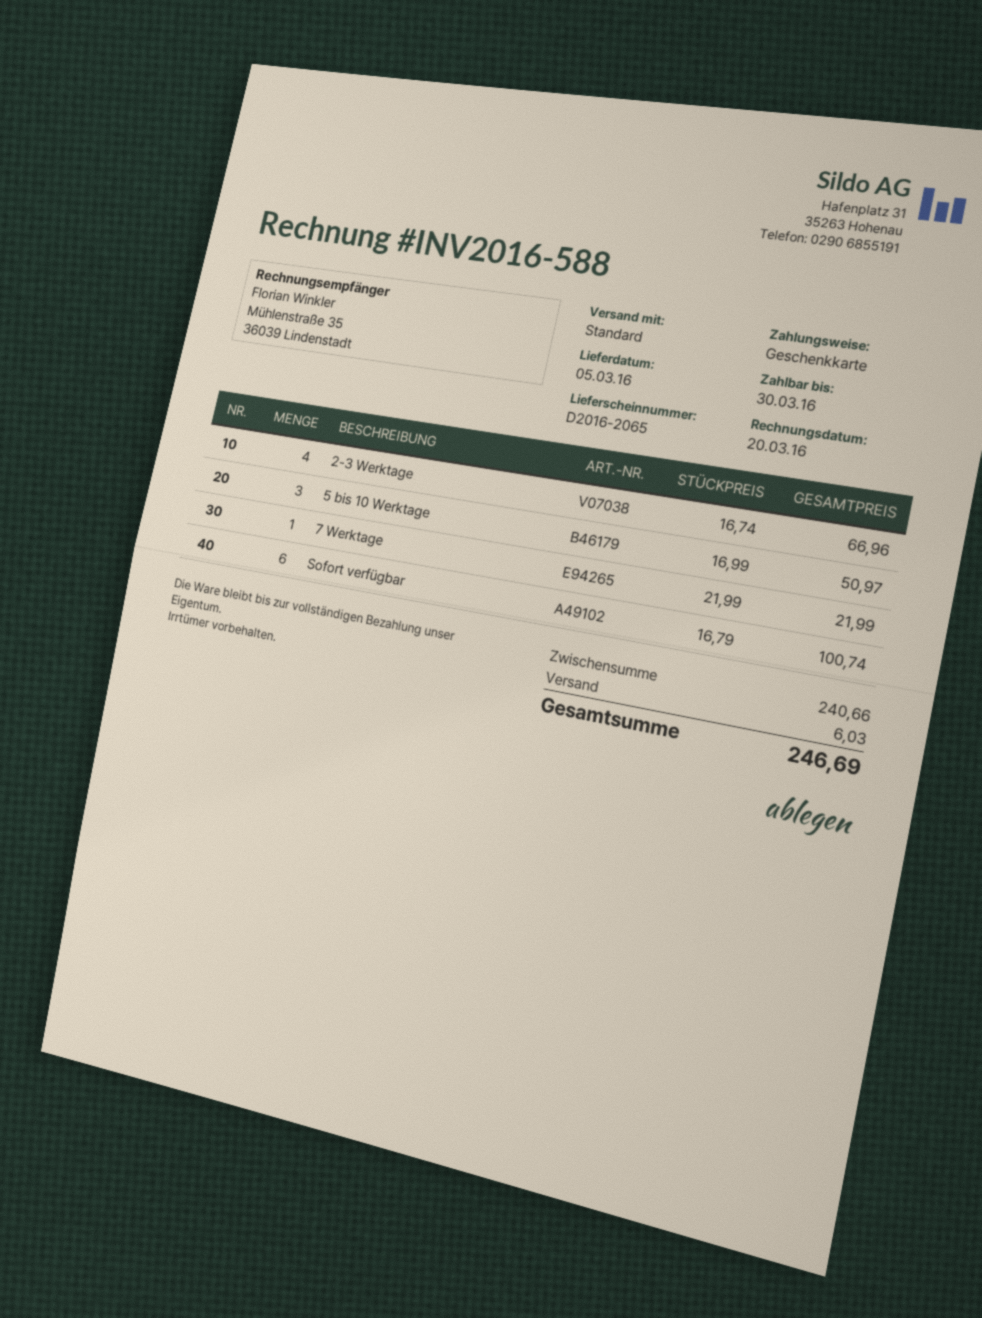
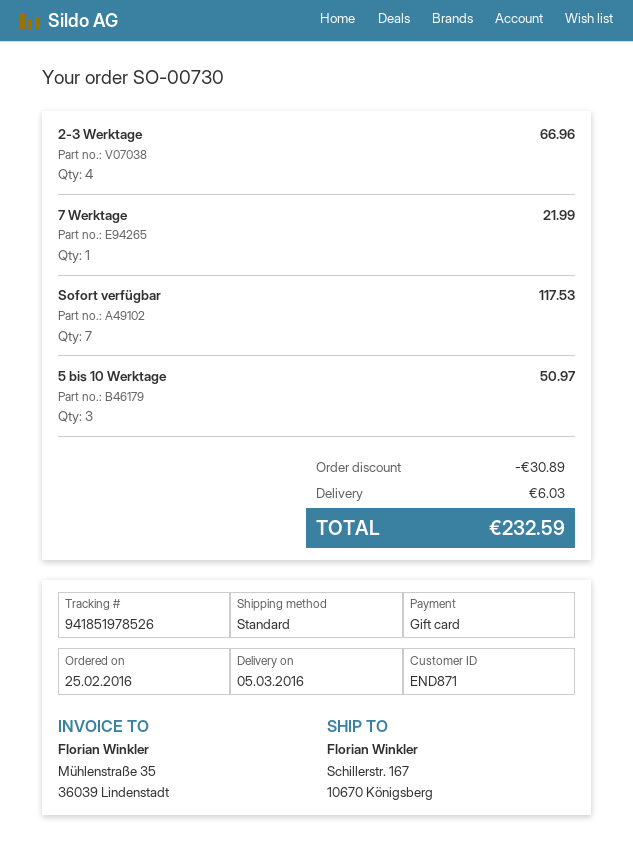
Sofort verfügbar: 6 for 100.74 -> 7 for 117.53
discount: none -> 30.89
total: 246.69 -> 232.59

